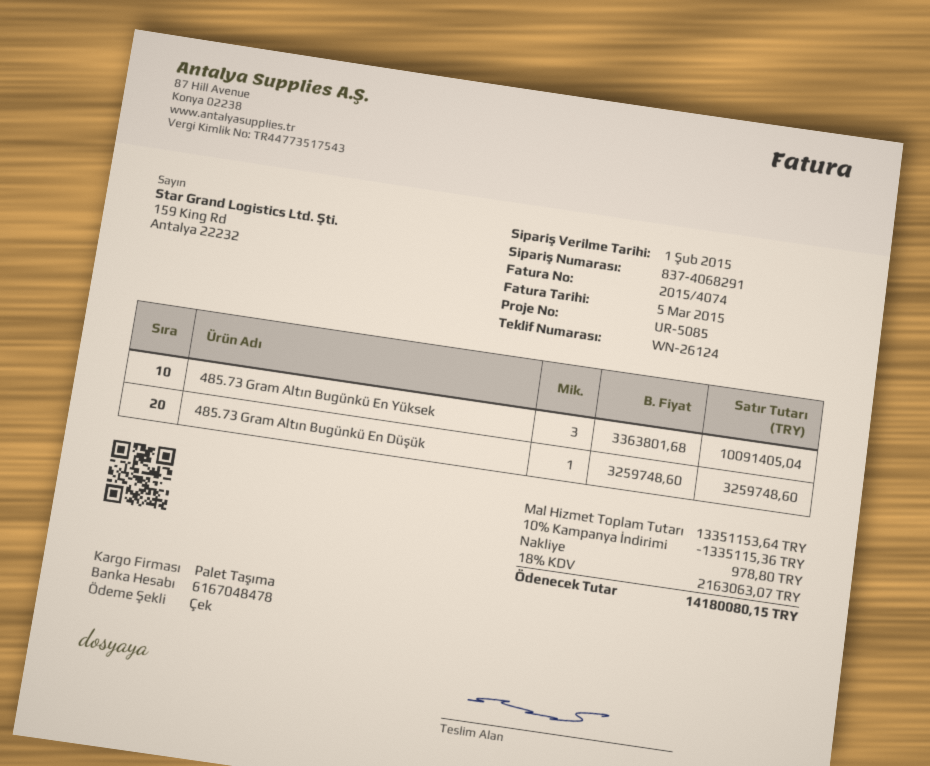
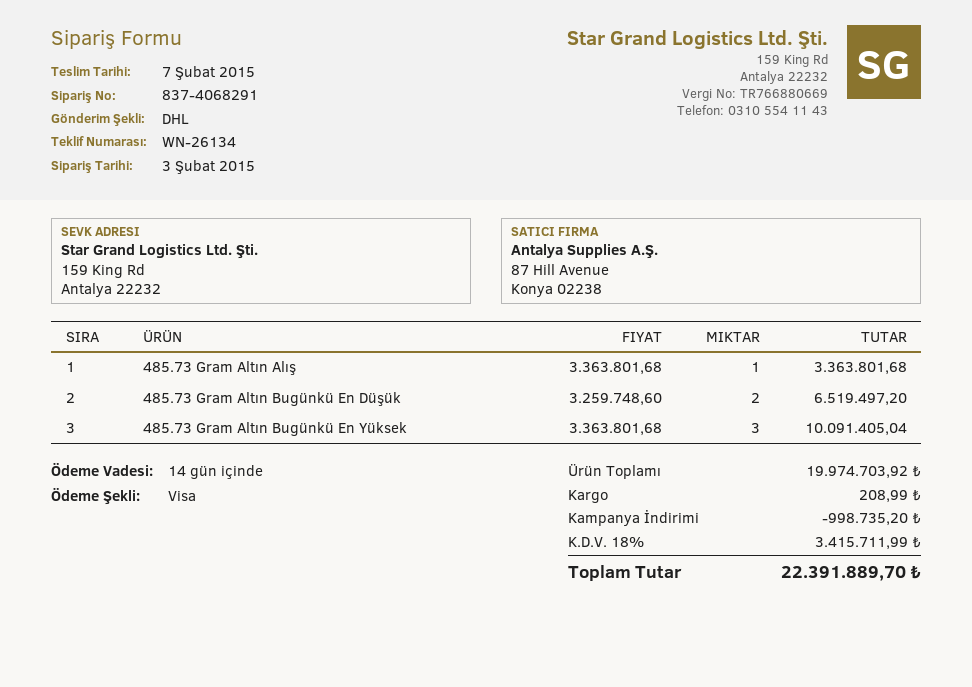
quote number: WN-26124 -> WN-26134
order date: 2015-02-01 -> 2015-02-03
payment method: cheque -> Visa
shipping method: pallet freight -> DHL
485.73 Gram Altın Bugünkü En Düşük: 1 x 3259748.60 = 3259748.60 -> 2 x 3259748.60 = 6519497.20
485.73 Gram Altın Alış: none -> 1 x 3363801.68 = 3363801.68
subtotal: 13351153.64 -> 19974703.92
discount: 1335115.36 -> 998735.20
shipping: 978.80 -> 208.99
tax: 18% = 2163063.07 -> 18% = 3415711.99
total: 14180080.15 -> 22391889.70

